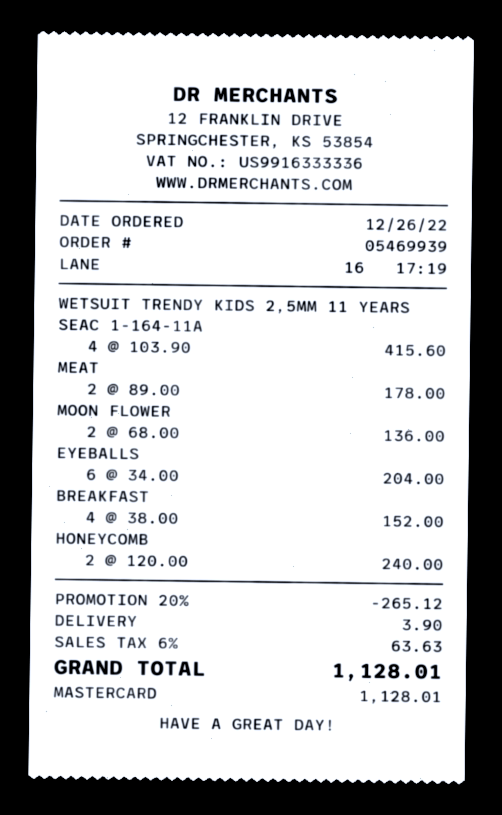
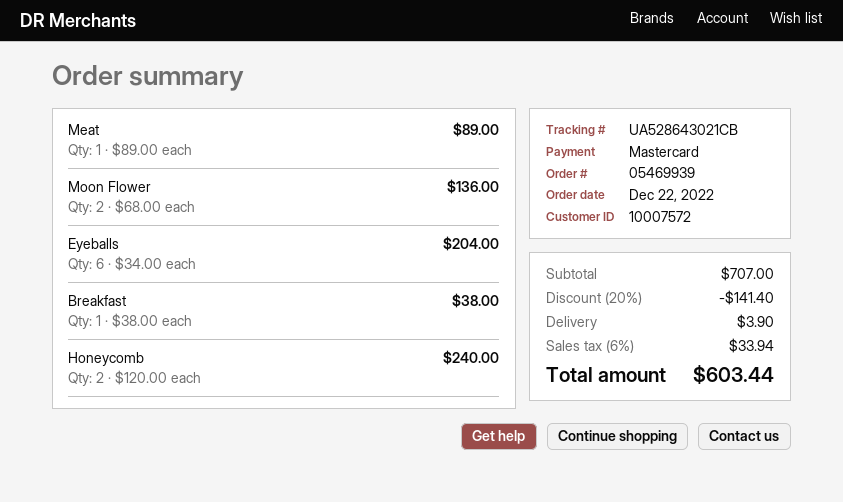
order date: 2022-12-26 -> 2022-12-22
WETSUIT TRENDY KIDS 2,5MM 11 YEARS SEAC 1-164-11A: 4 x 103.90 = 415.60 -> none
MEAT: 2 x 89.00 = 178.00 -> 1 x 89.00 = 89.00
BREAKFAST: 4 x 38.00 = 152.00 -> 1 x 38.00 = 38.00
discount: 20% = 265.12 -> 20% = 141.40
tax: 6% = 63.63 -> 6% = 33.94
total: 1128.01 -> 603.44

